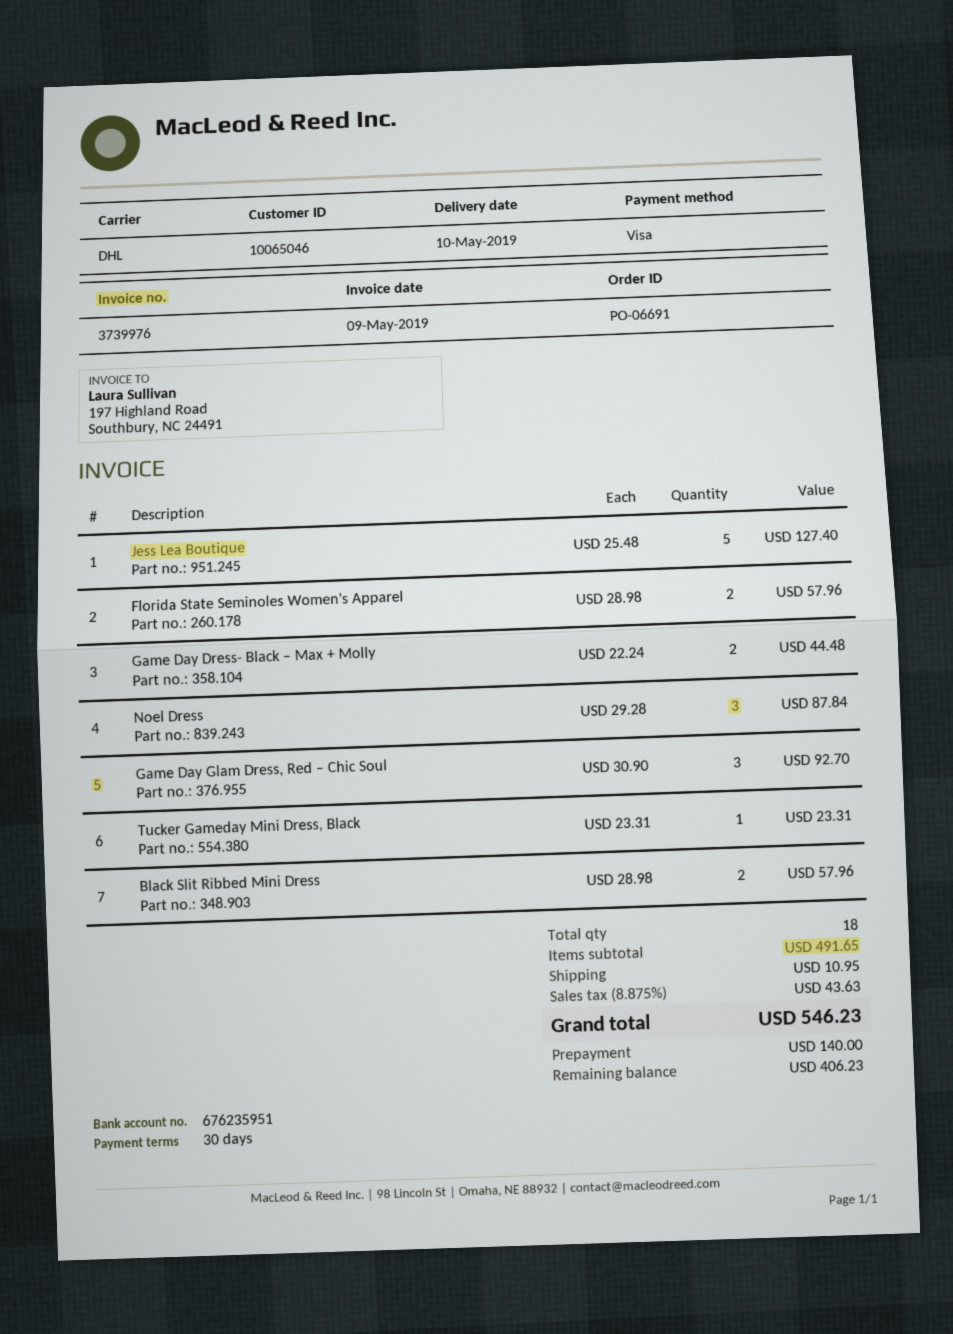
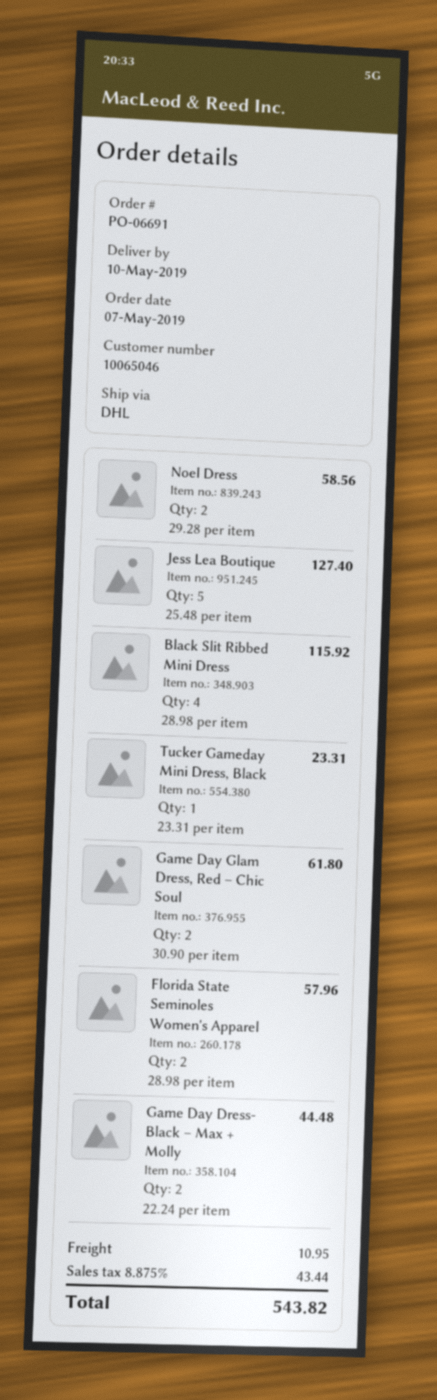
Noel Dress: 3 x 29.28 = 87.84 -> 2 x 29.28 = 58.56
Game Day Glam Dress, Red – Chic Soul: 3 x 30.90 = 92.70 -> 2 x 30.90 = 61.80
Black Slit Ribbed Mini Dress: 2 x 28.98 = 57.96 -> 4 x 28.98 = 115.92
tax: 8.875% = 43.63 -> 8.875% = 43.44
total: 546.23 -> 543.82

